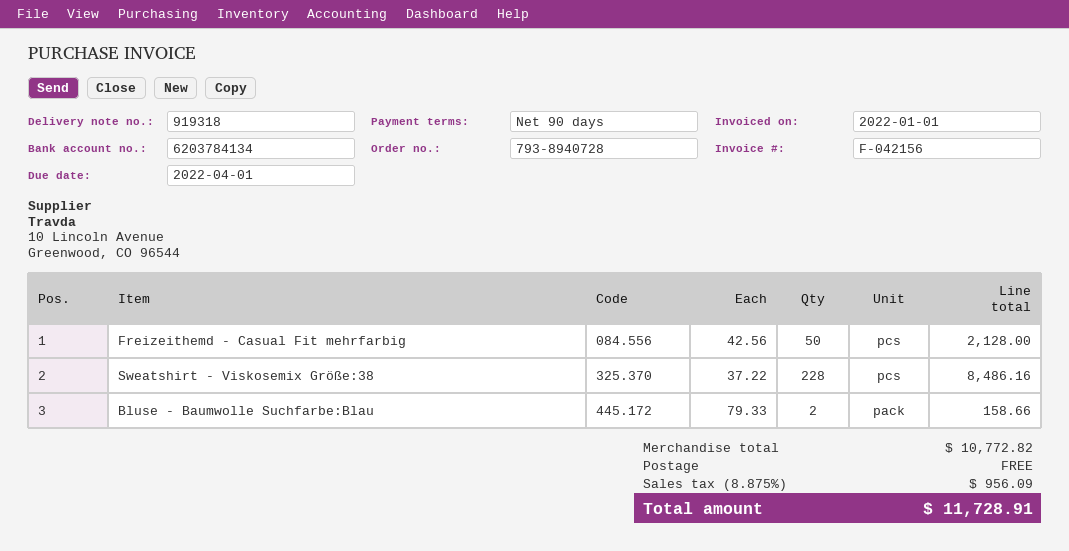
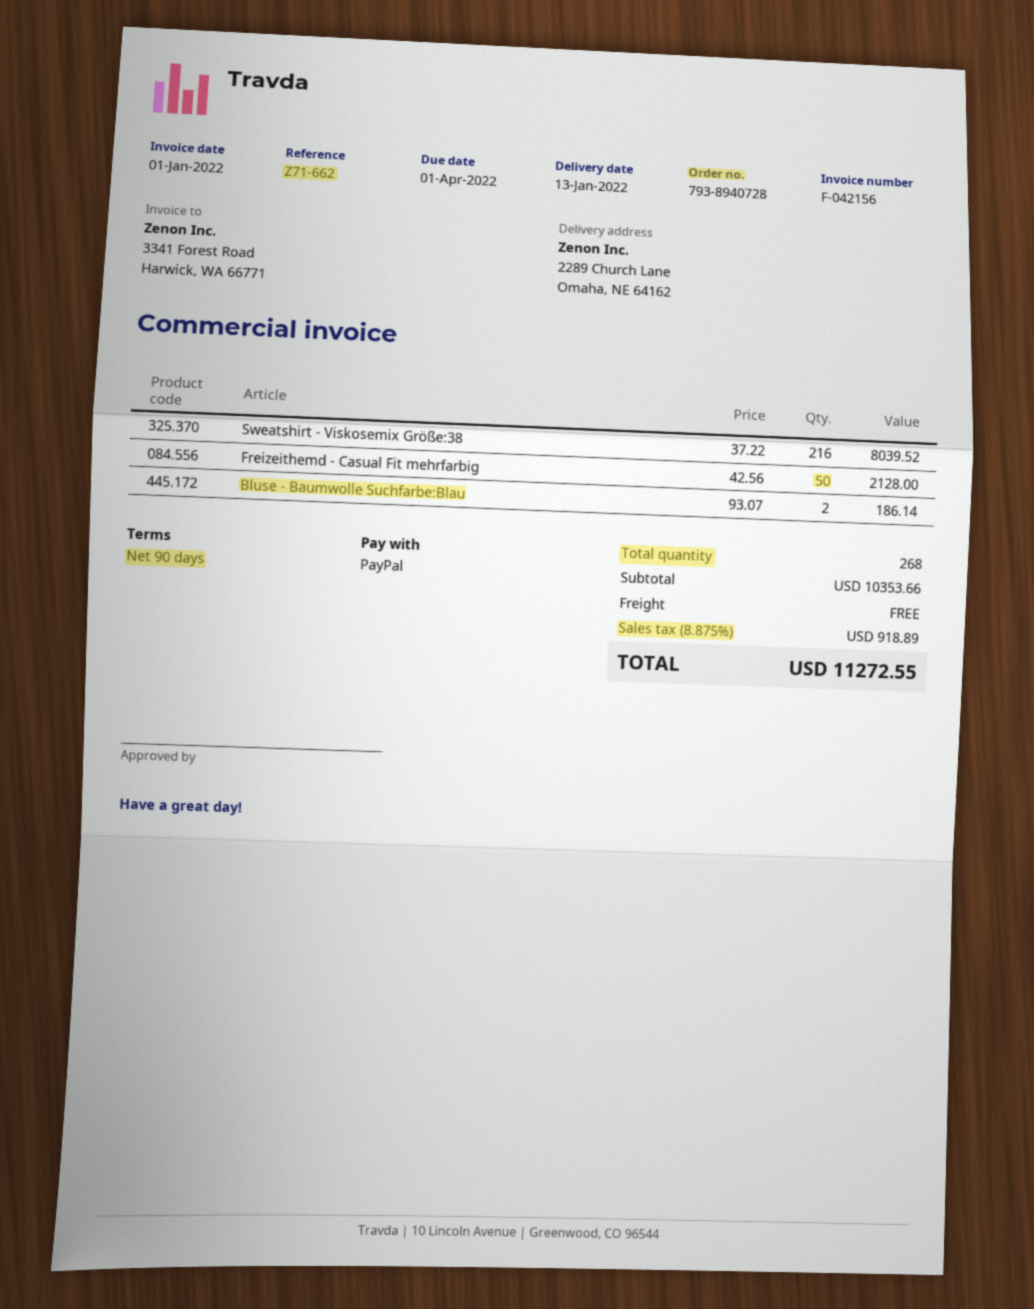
Sweatshirt - Viskosemix Größe:38: 228 x 37.22 = 8486.16 -> 216 x 37.22 = 8039.52
Bluse - Baumwolle Suchfarbe:Blau: 2 x 79.33 = 158.66 -> 2 x 93.07 = 186.14
subtotal: 10772.82 -> 10353.66
tax: 8.875% = 956.09 -> 8.875% = 918.89
total: 11728.91 -> 11272.55

